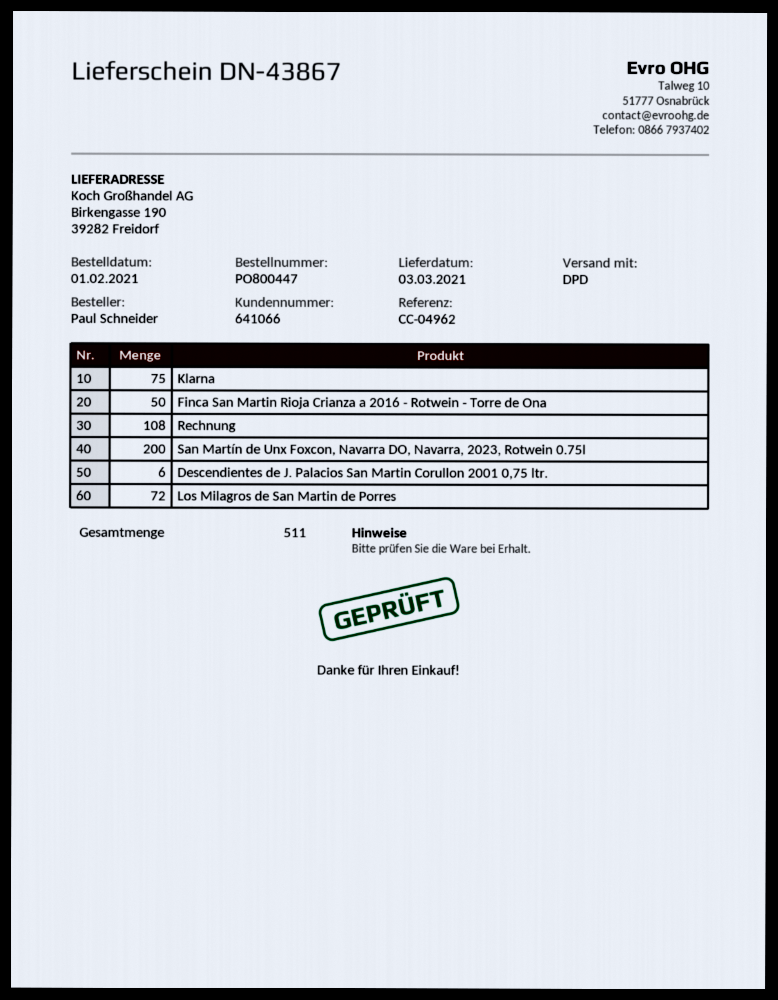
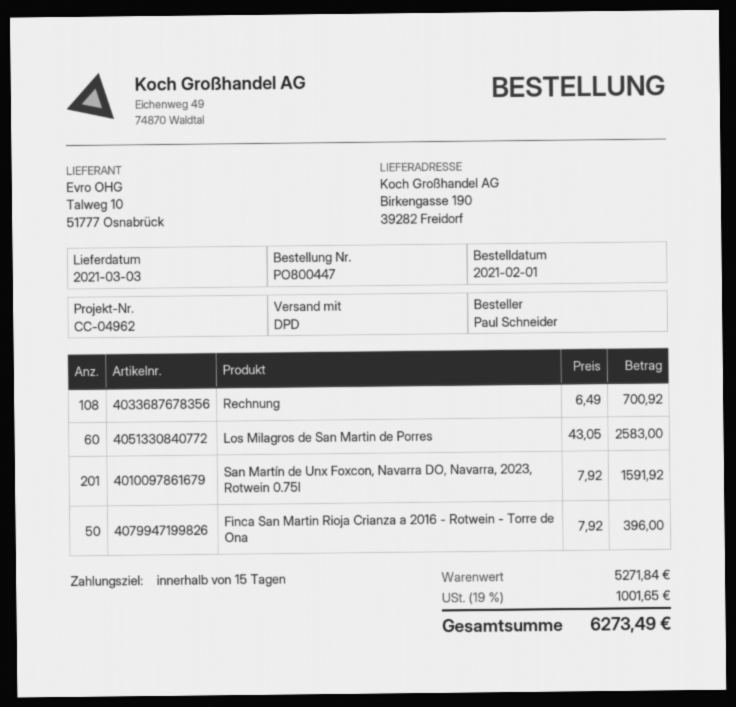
Klarna: 75 -> none
San Martín de Unx Foxcon, Navarra DO, Navarra, 2023, Rotwein 0.75l: 200 -> 201
Descendientes de J. Palacios San Martin Corullon 2001 0,75 ltr.: 6 -> none
Los Milagros de San Martin de Porres: 72 -> 60

